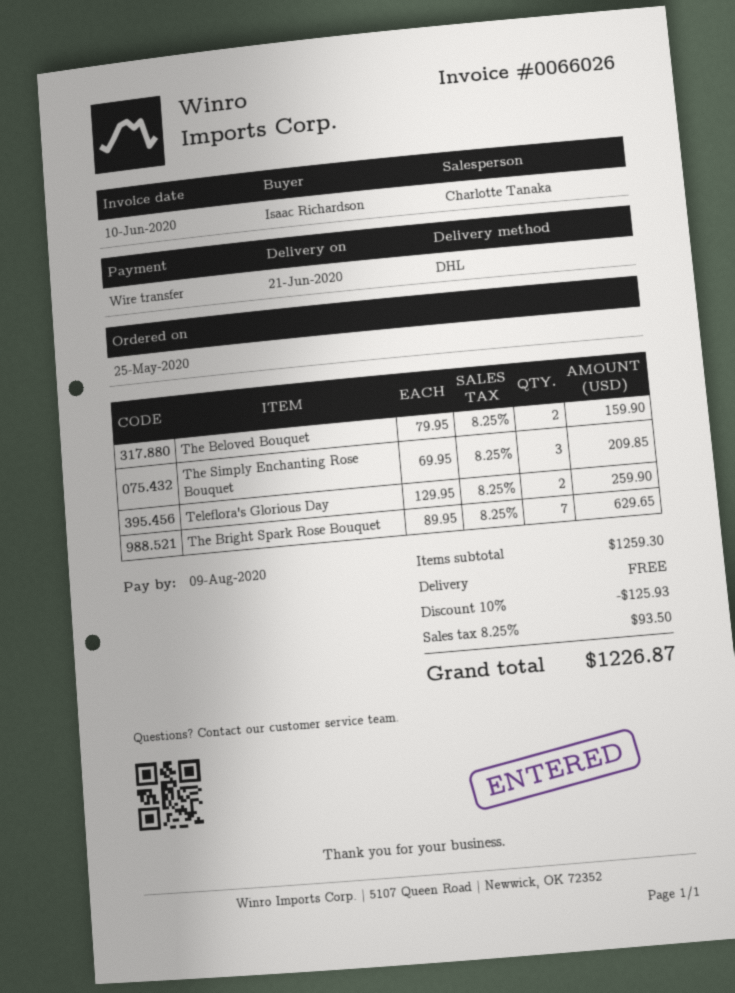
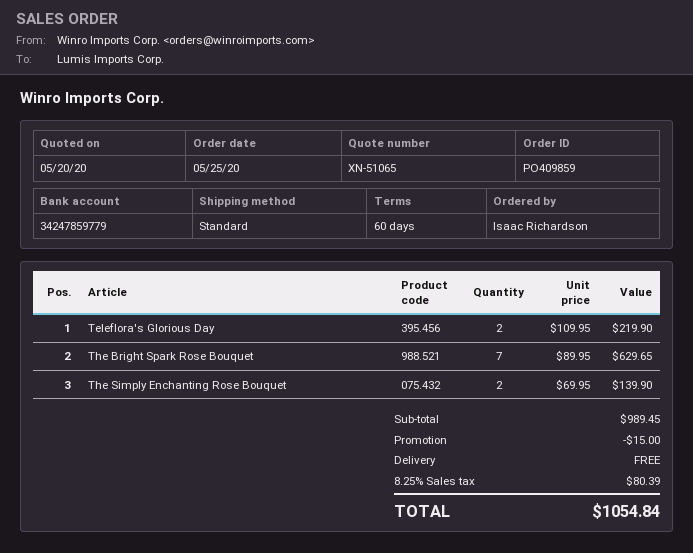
shipping method: DHL -> standard
The Beloved Bouquet: 2 x 79.95 = 159.90 -> none
The Simply Enchanting Rose Bouquet: 3 x 69.95 = 209.85 -> 2 x 69.95 = 139.90
Teleflora's Glorious Day: 2 x 129.95 = 259.90 -> 2 x 109.95 = 219.90
subtotal: 1259.30 -> 989.45
discount: 125.93 -> 15.00
tax: 8.25% = 93.50 -> 8.25% = 80.39
total: 1226.87 -> 1054.84

